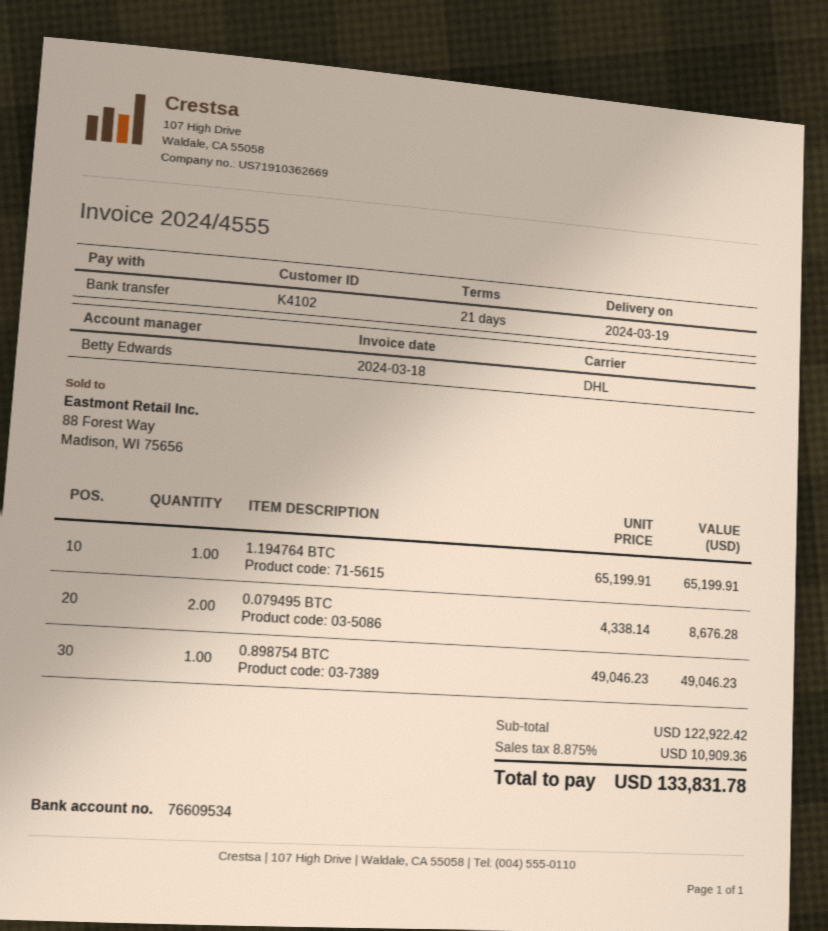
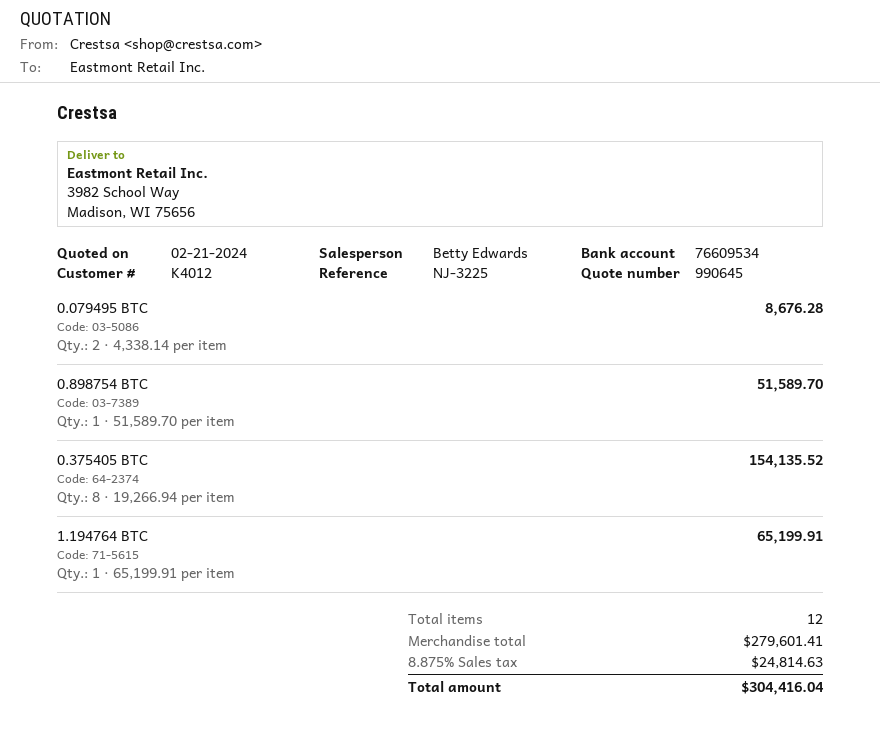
customer number: K4102 -> K4012
0.898754 BTC: 1 x 49046.23 = 49046.23 -> 1 x 51589.70 = 51589.70
0.375405 BTC: none -> 8 x 19266.94 = 154135.52
subtotal: 122922.42 -> 279601.41
tax: 8.875% = 10909.36 -> 8.875% = 24814.63
total: 133831.78 -> 304416.04

